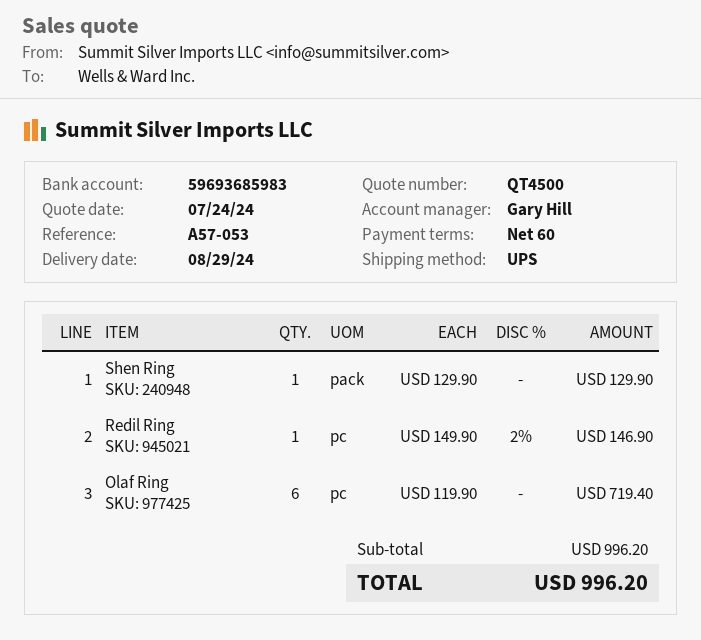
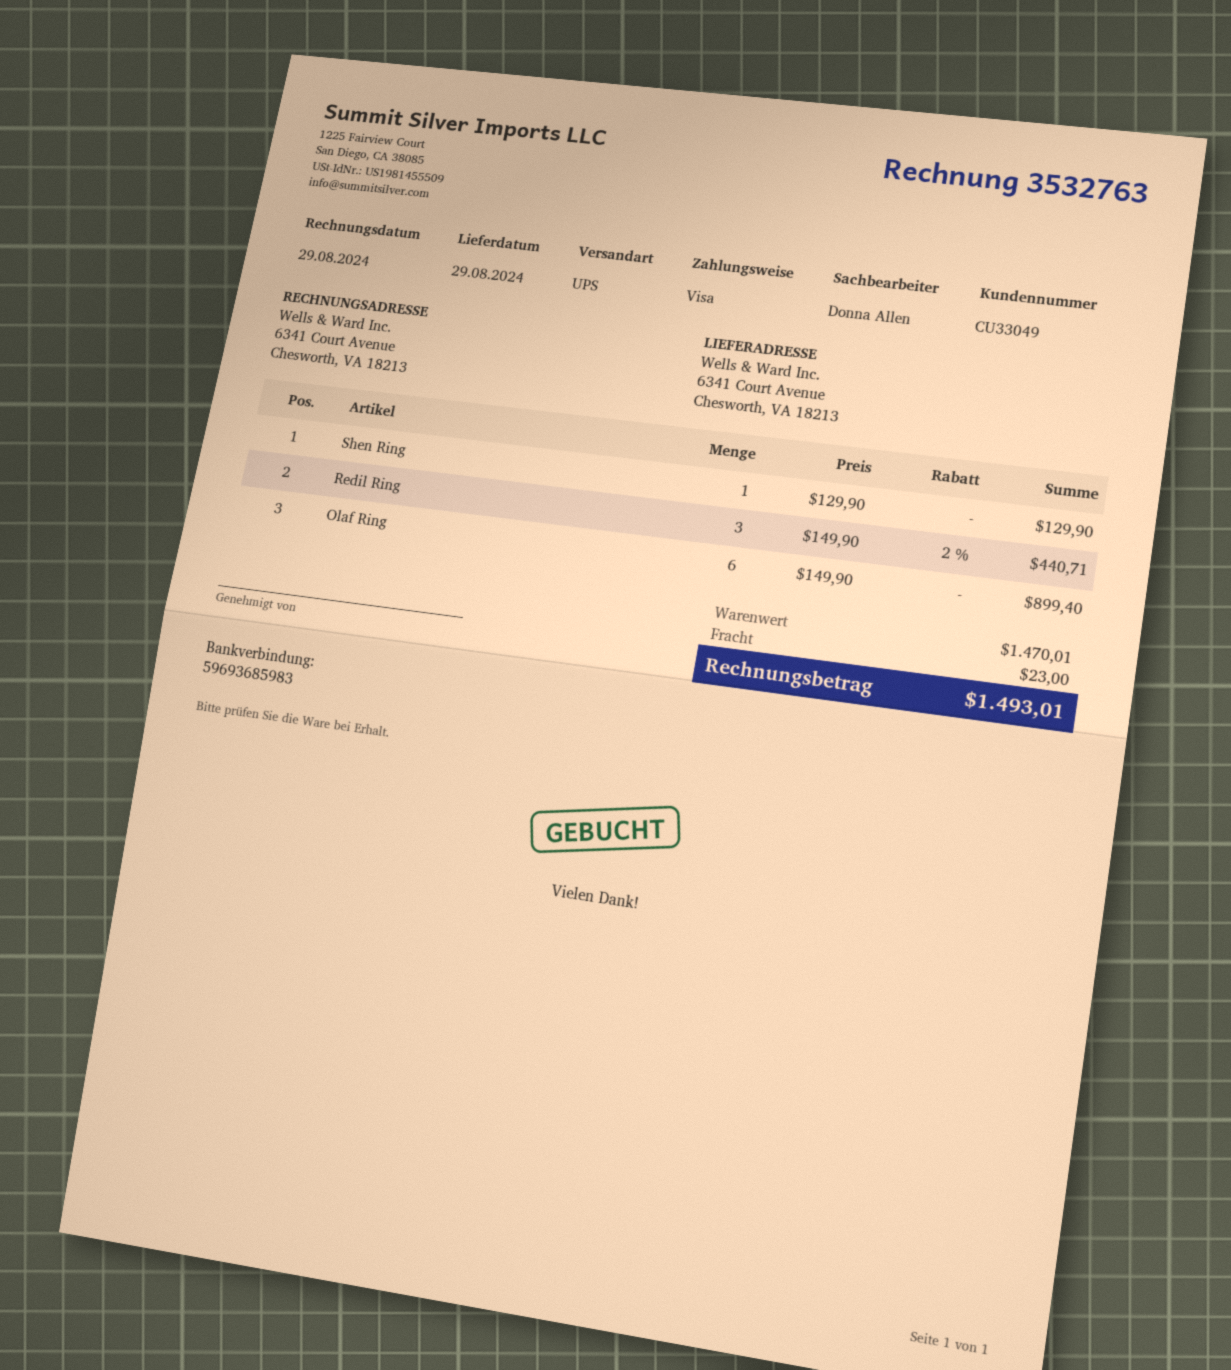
sales rep: Gary Hill -> Donna Allen
Redil Ring: 1 x 149.90 - 2% = 146.90 -> 3 x 149.90 - 2% = 440.71
Olaf Ring: 6 x 119.90 = 719.40 -> 6 x 149.90 = 899.40
subtotal: 996.20 -> 1470.01
shipping: none -> 23.00
total: 996.20 -> 1493.01

